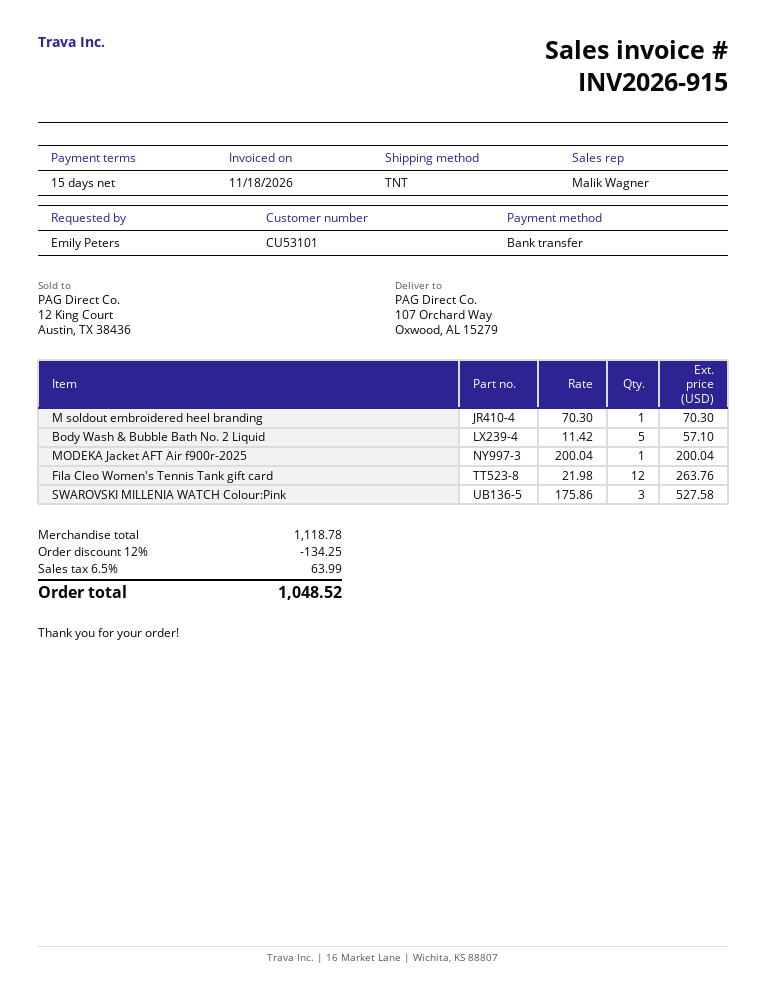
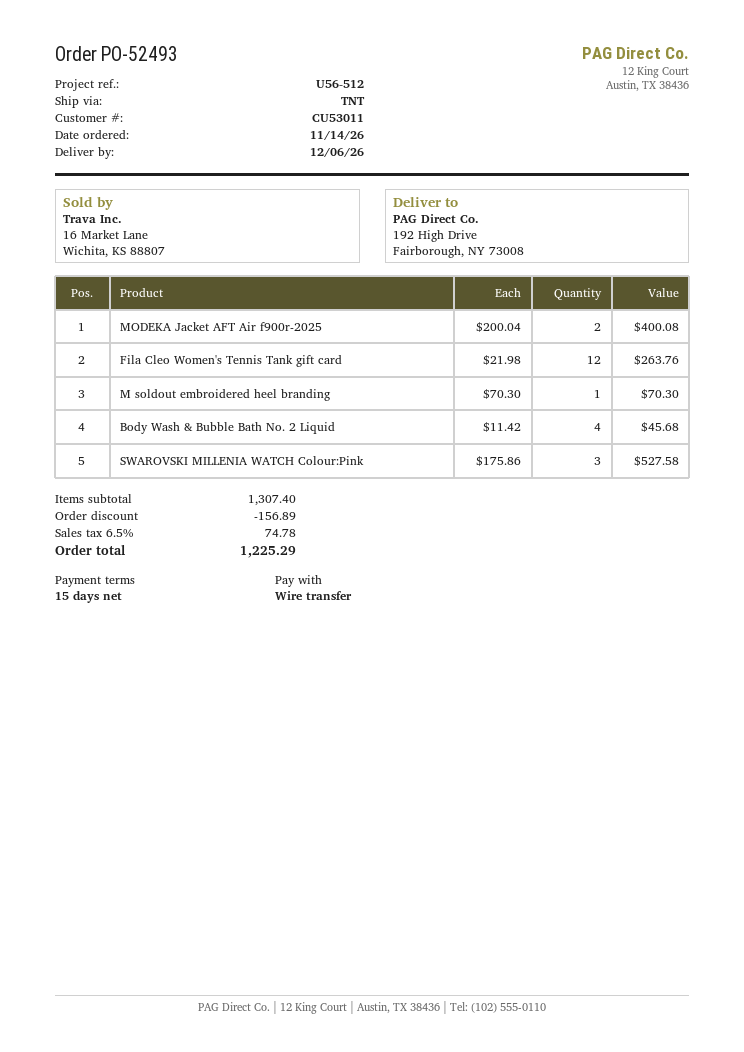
customer number: CU53101 -> CU53011
ship to: 107 Orchard Way, Oxwood, AL 15279 -> 192 High Drive, Fairborough, NY 73008
Body Wash & Bubble Bath No. 2 Liquid: 5 x 11.42 = 57.10 -> 4 x 11.42 = 45.68
MODEKA Jacket AFT Air f900r-2025: 1 x 200.04 = 200.04 -> 2 x 200.04 = 400.08
subtotal: 1118.78 -> 1307.40
discount: 134.25 -> 156.89
tax: 6.5% = 63.99 -> 6.5% = 74.78
total: 1048.52 -> 1225.29

